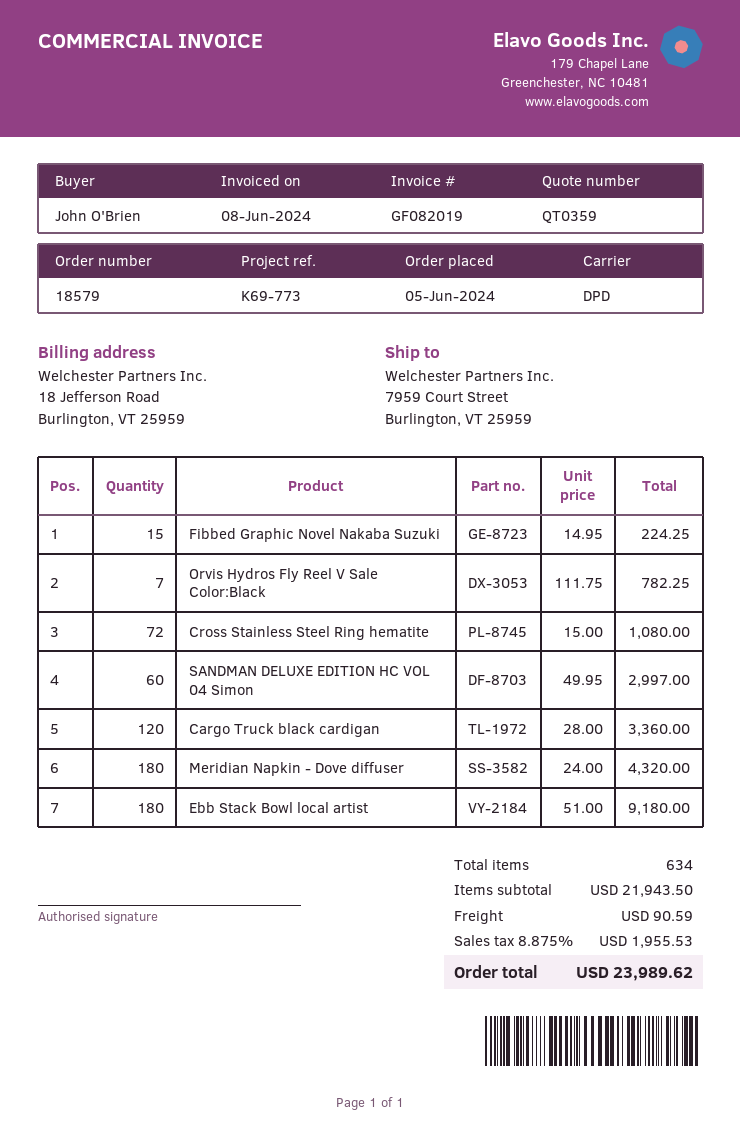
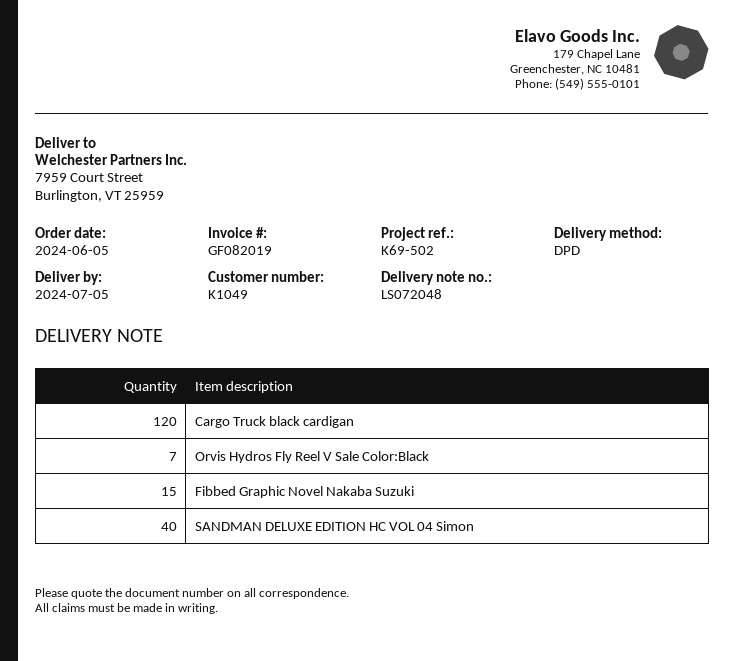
reference: K69-773 -> K69-502
Cross Stainless Steel Ring hematite: 72 -> none
SANDMAN DELUXE EDITION HC VOL 04 Simon: 60 -> 40
Meridian Napkin - Dove diffuser: 180 -> none
Ebb Stack Bowl local artist: 180 -> none

